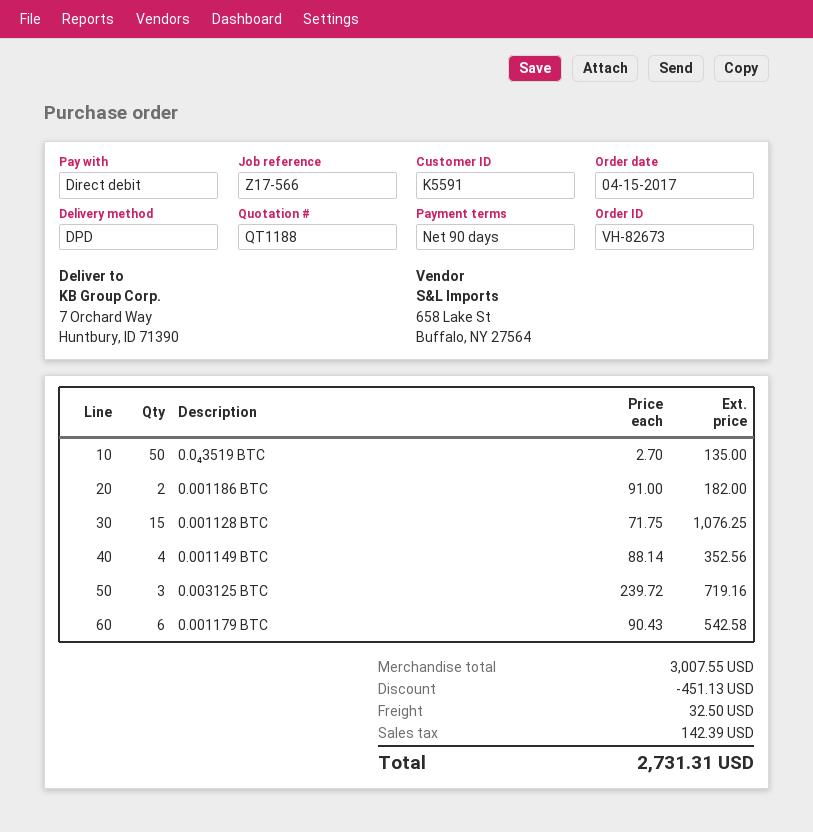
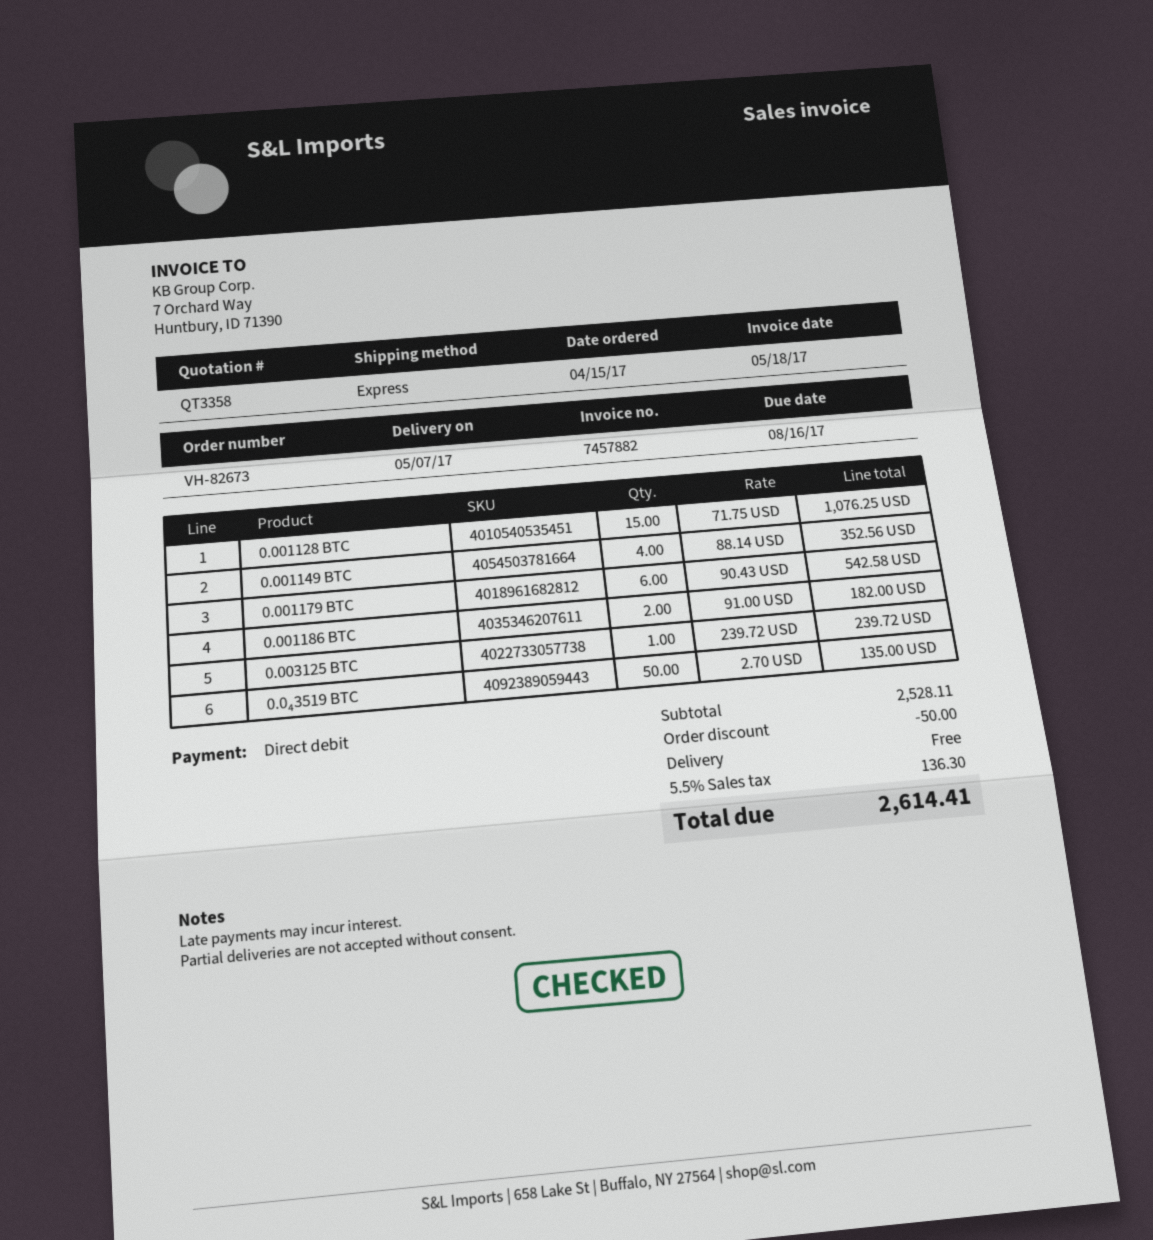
quote number: QT1188 -> QT3358
shipping method: DPD -> express
0.003125 BTC: 3 x 239.72 = 719.16 -> 1 x 239.72 = 239.72
subtotal: 3007.55 -> 2528.11
discount: 451.13 -> 50.00
shipping: 32.50 -> 0.00
tax: 142.39 -> 136.30
total: 2731.31 -> 2614.41

